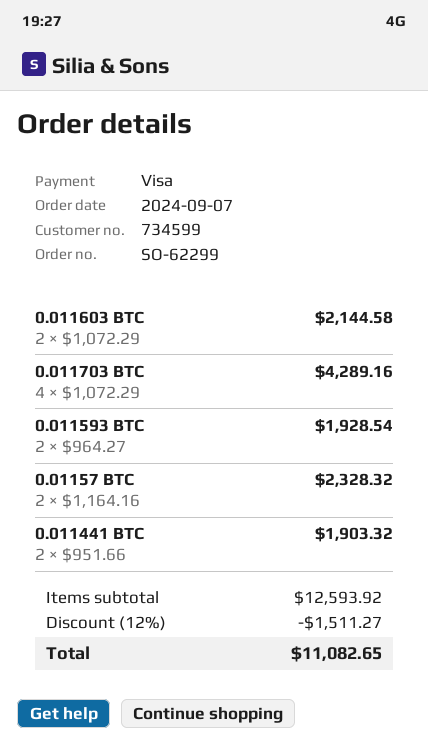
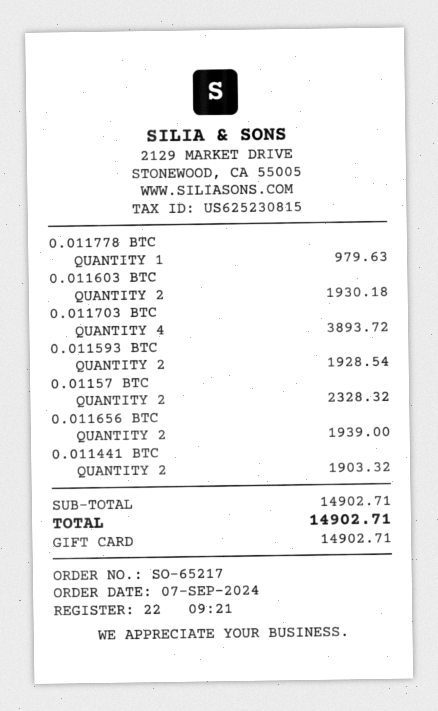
order number: SO-62299 -> SO-65217
payment method: Visa -> gift card
0.011603 BTC: 2 for 2144.58 -> 2 for 1930.18
0.011703 BTC: 4 for 4289.16 -> 4 for 3893.72
0.011778 BTC: none -> 1 for 979.63
0.011656 BTC: none -> 2 for 1939.00
subtotal: 12593.92 -> 14902.71
discount: 12% = 1511.27 -> none
total: 11082.65 -> 14902.71

